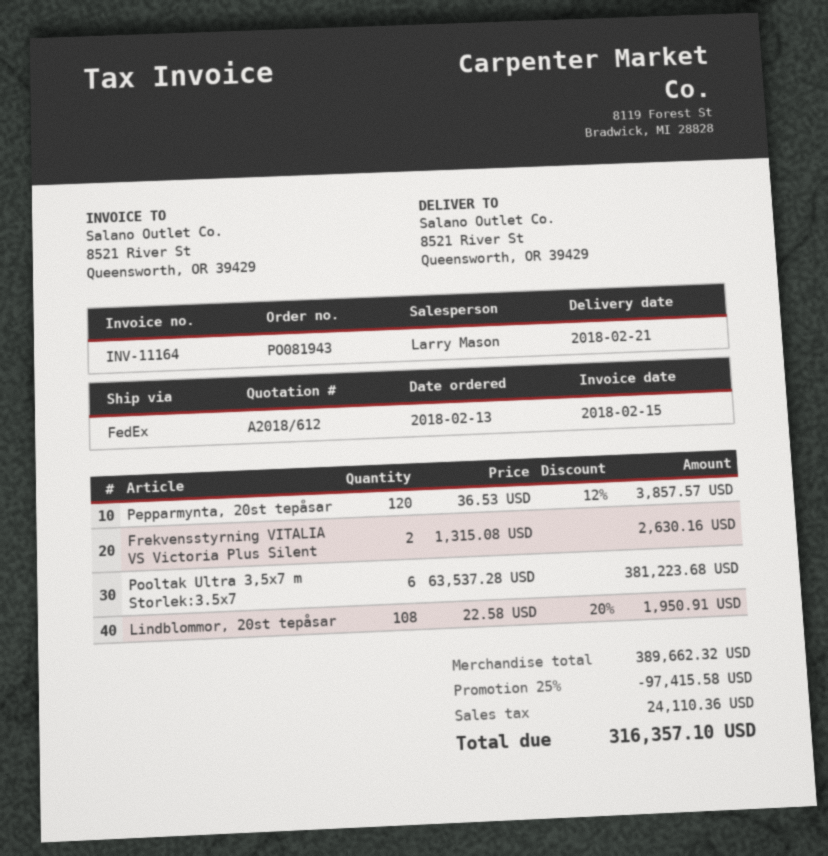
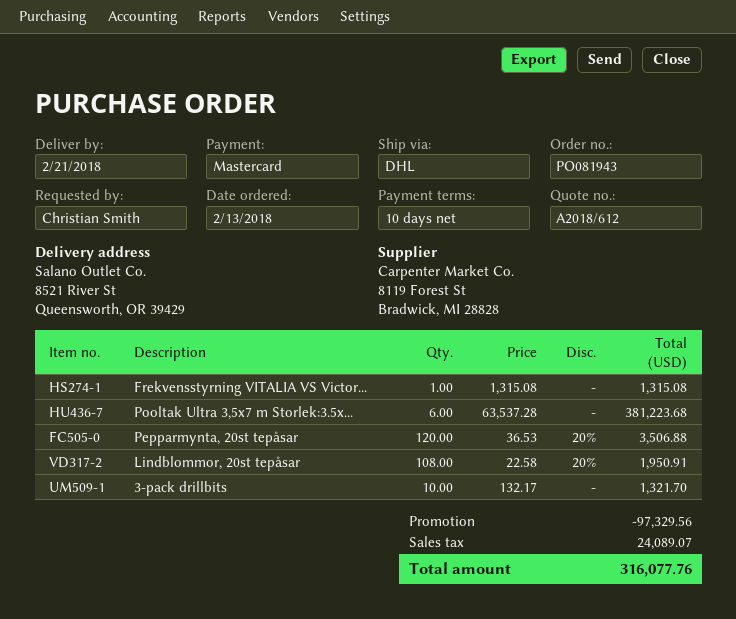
shipping method: FedEx -> DHL
Pepparmynta, 20st tepåsar: 120 x 36.53 - 12% = 3857.57 -> 120 x 36.53 - 20% = 3506.88
Frekvensstyrning VITALIA VS Victoria Plus Silent: 2 x 1315.08 = 2630.16 -> 1 x 1315.08 = 1315.08
3-pack drillbits: none -> 10 x 132.17 = 1321.70
discount: 97415.58 -> 97329.56
tax: 24110.36 -> 24089.07
total: 316357.10 -> 316077.76

